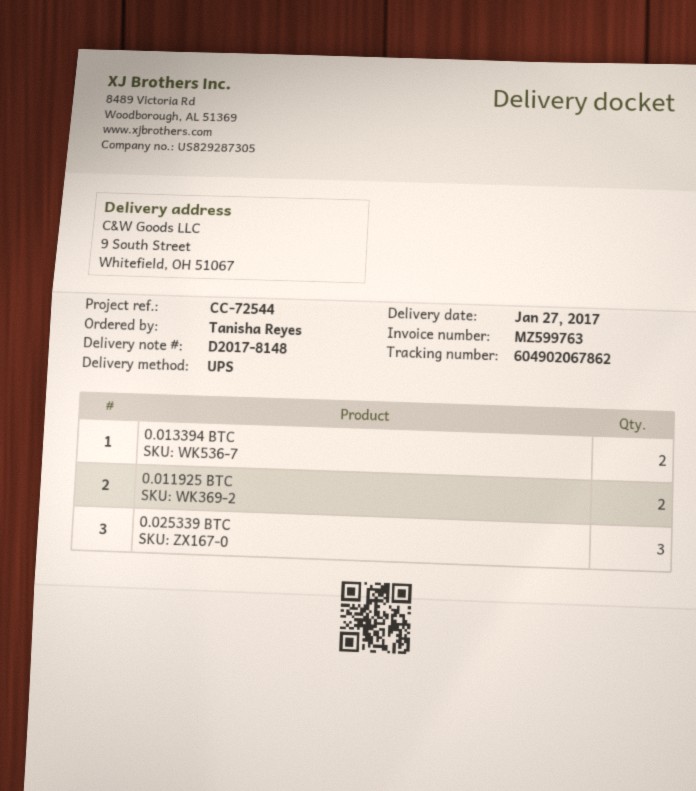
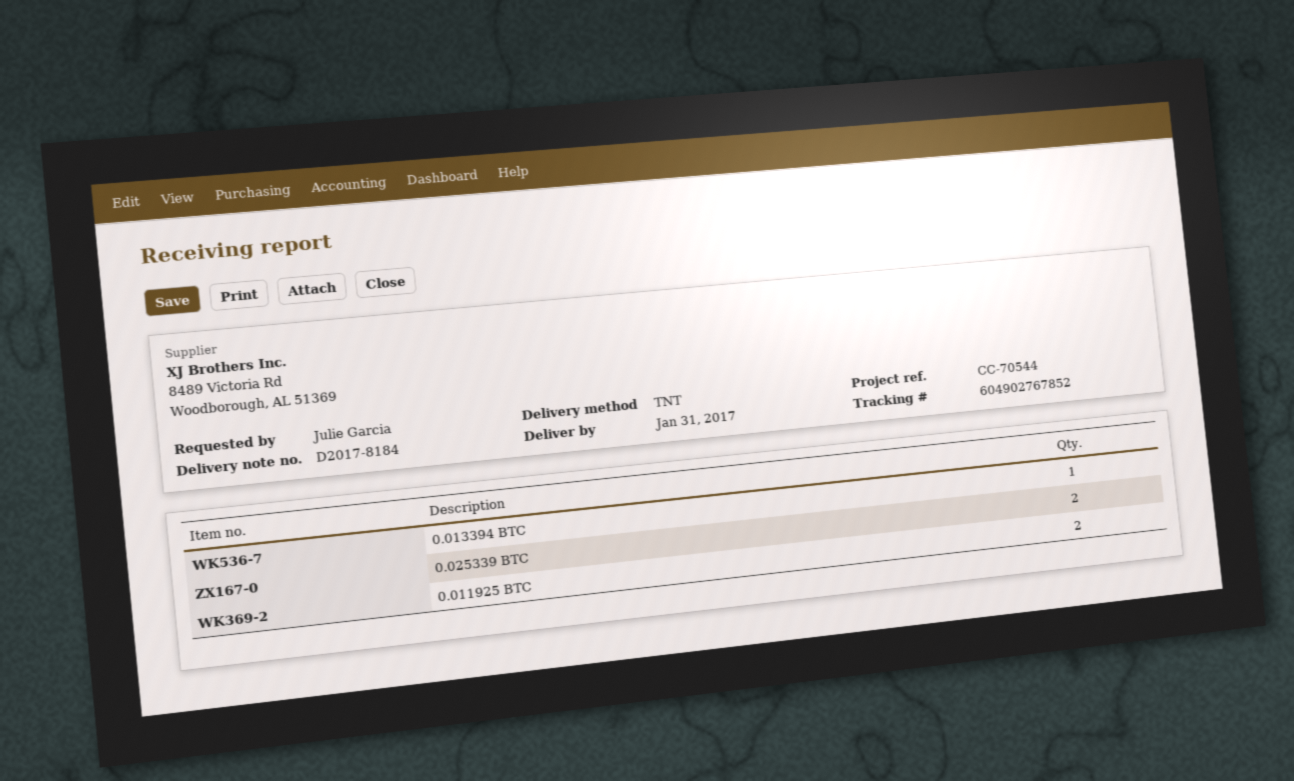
delivery note number: D2017-8148 -> D2017-8184
delivery date: 2017-01-27 -> 2017-01-31
reference: CC-72544 -> CC-70544
ordered by: Tanisha Reyes -> Julie Garcia
shipping method: UPS -> TNT
tracking number: 604902067862 -> 604902767852
0.013394 BTC: 2 -> 1
0.025339 BTC: 3 -> 2

